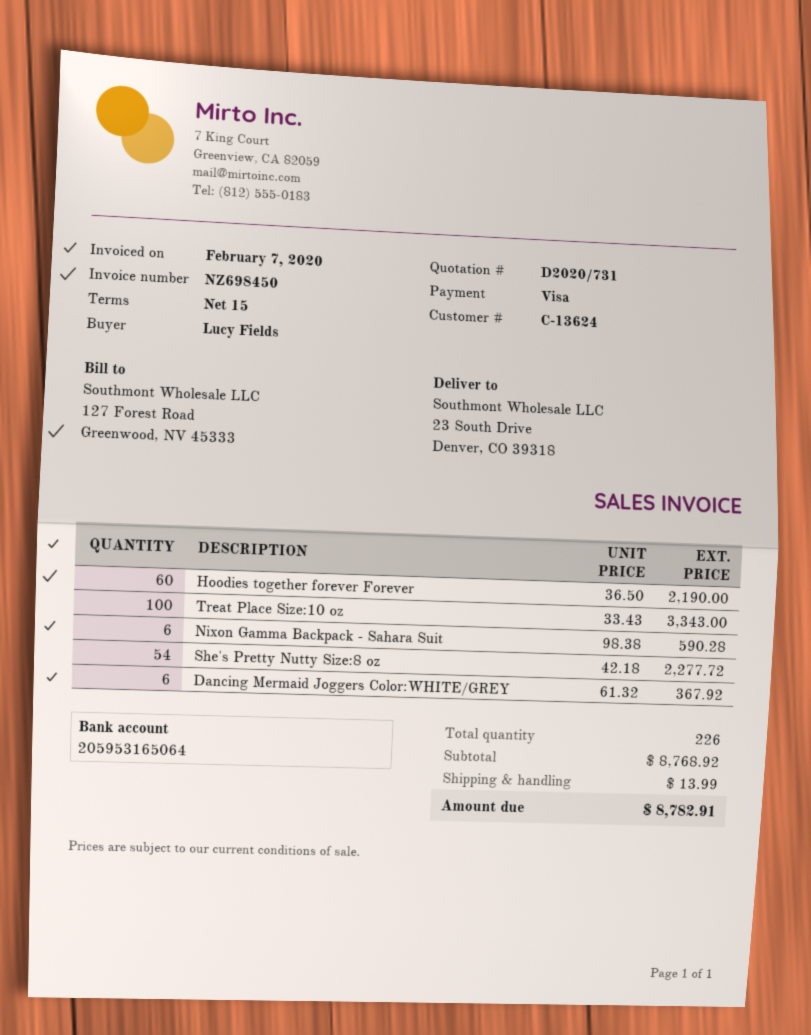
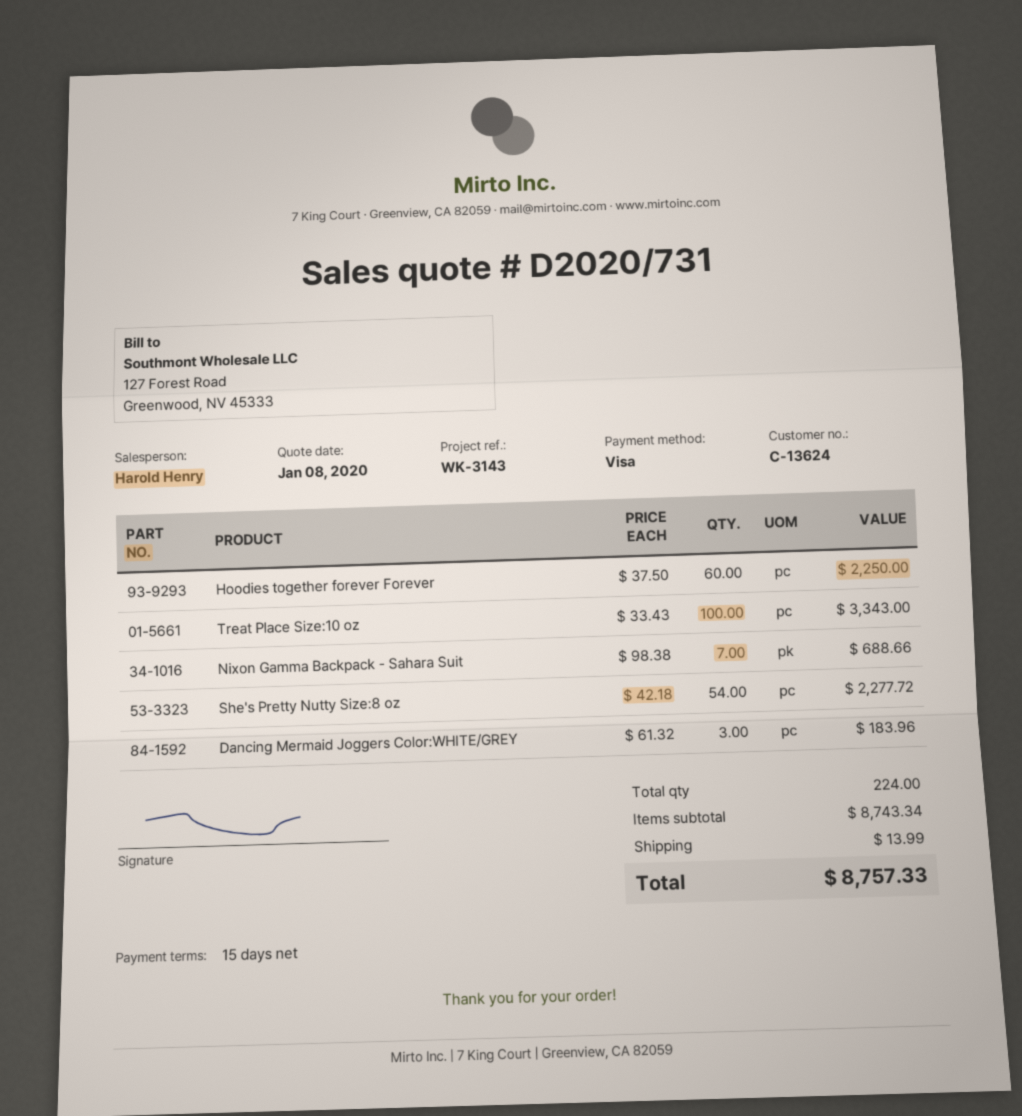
Hoodies together forever Forever: 60 x 36.50 = 2190.00 -> 60 x 37.50 = 2250.00
Nixon Gamma Backpack - Sahara Suit: 6 x 98.38 = 590.28 -> 7 x 98.38 = 688.66
Dancing Mermaid Joggers Color:WHITE/GREY: 6 x 61.32 = 367.92 -> 3 x 61.32 = 183.96
total quantity: 226 -> 224
subtotal: 8768.92 -> 8743.34
total: 8782.91 -> 8757.33

